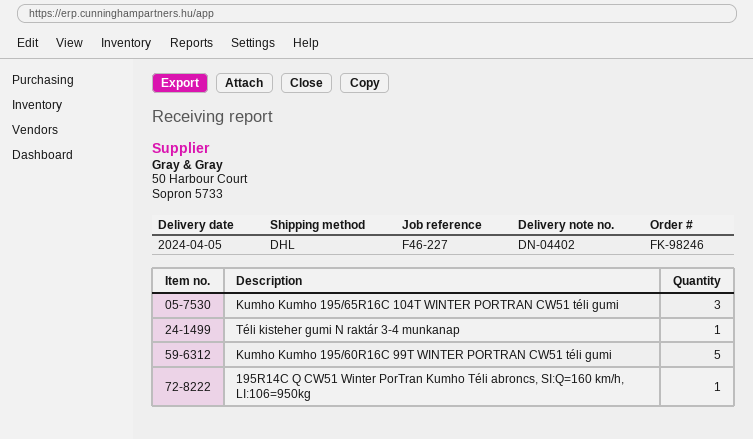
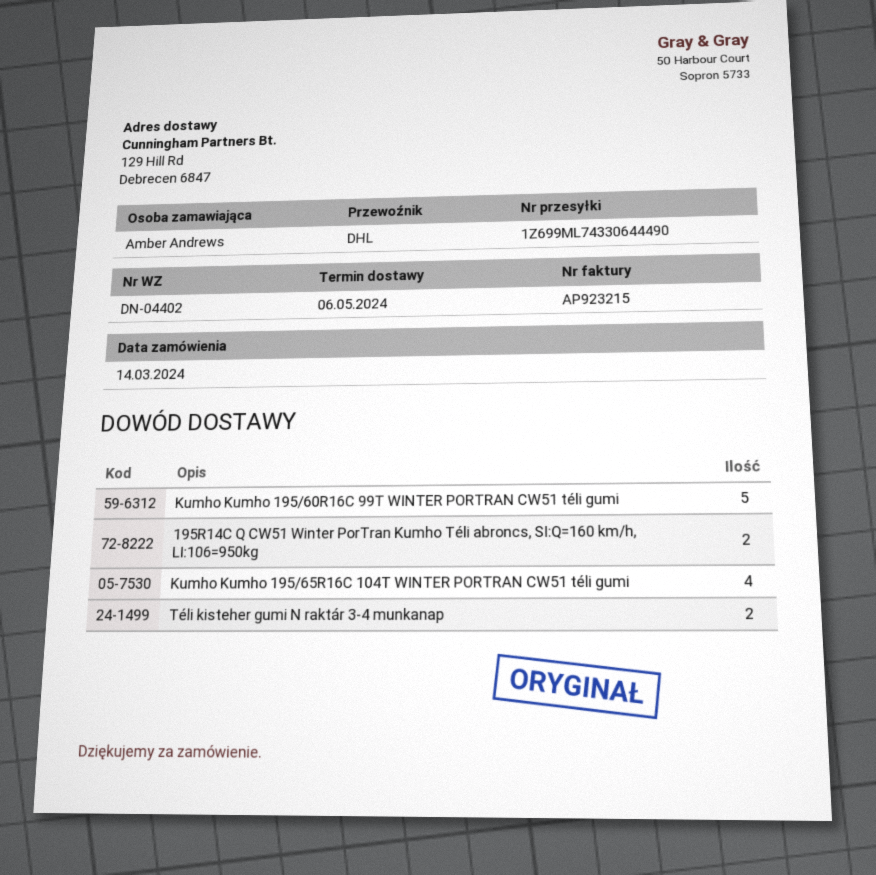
delivery date: 2024-04-05 -> 2024-05-06
Kumho Kumho 195/65R16C 104T WINTER PORTRAN CW51 téli gumi: 3 -> 4
Téli kisteher gumi N raktár 3-4 munkanap: 1 -> 2
195R14C Q CW51 Winter PorTran Kumho Téli abroncs, SI:Q=160 km/h, LI:106=950kg: 1 -> 2

